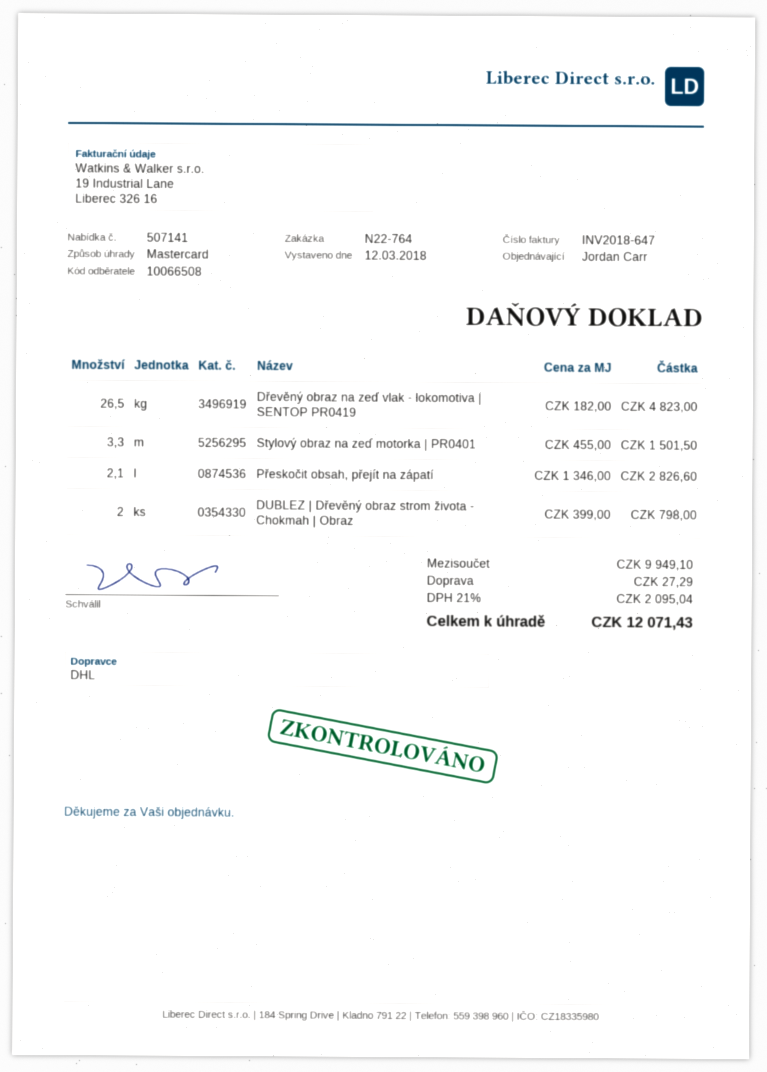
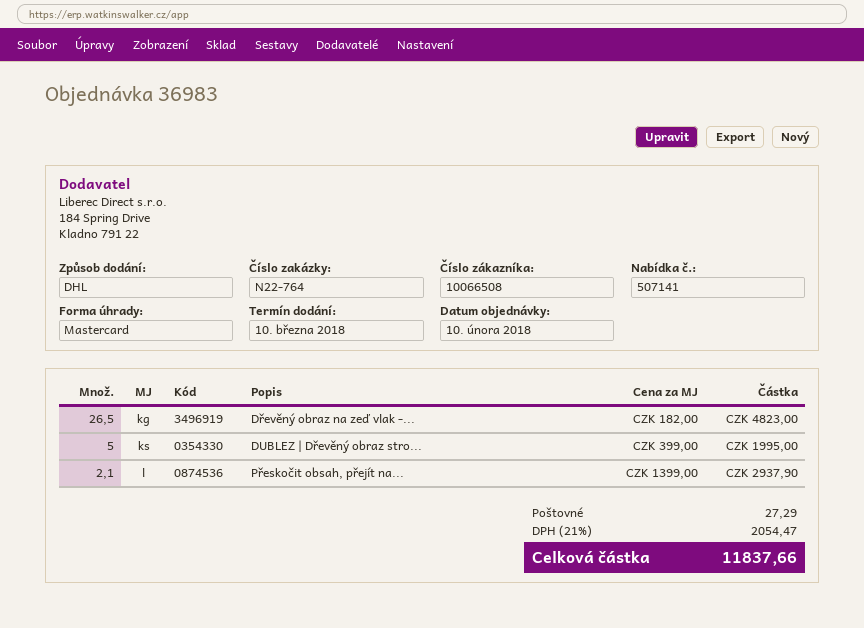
Stylový obraz na zeď motorka | PR0401: 3.3 x 455.00 = 1501.50 -> none
Přeskočit obsah, přejít na zápatí: 2.1 x 1346.00 = 2826.60 -> 2.1 x 1399.00 = 2937.90
DUBLEZ | Dřevěný obraz strom života - Chokmah | Obraz: 2 x 399.00 = 798.00 -> 5 x 399.00 = 1995.00
tax: 21% = 2095.04 -> 21% = 2054.47
total: 12071.43 -> 11837.66

